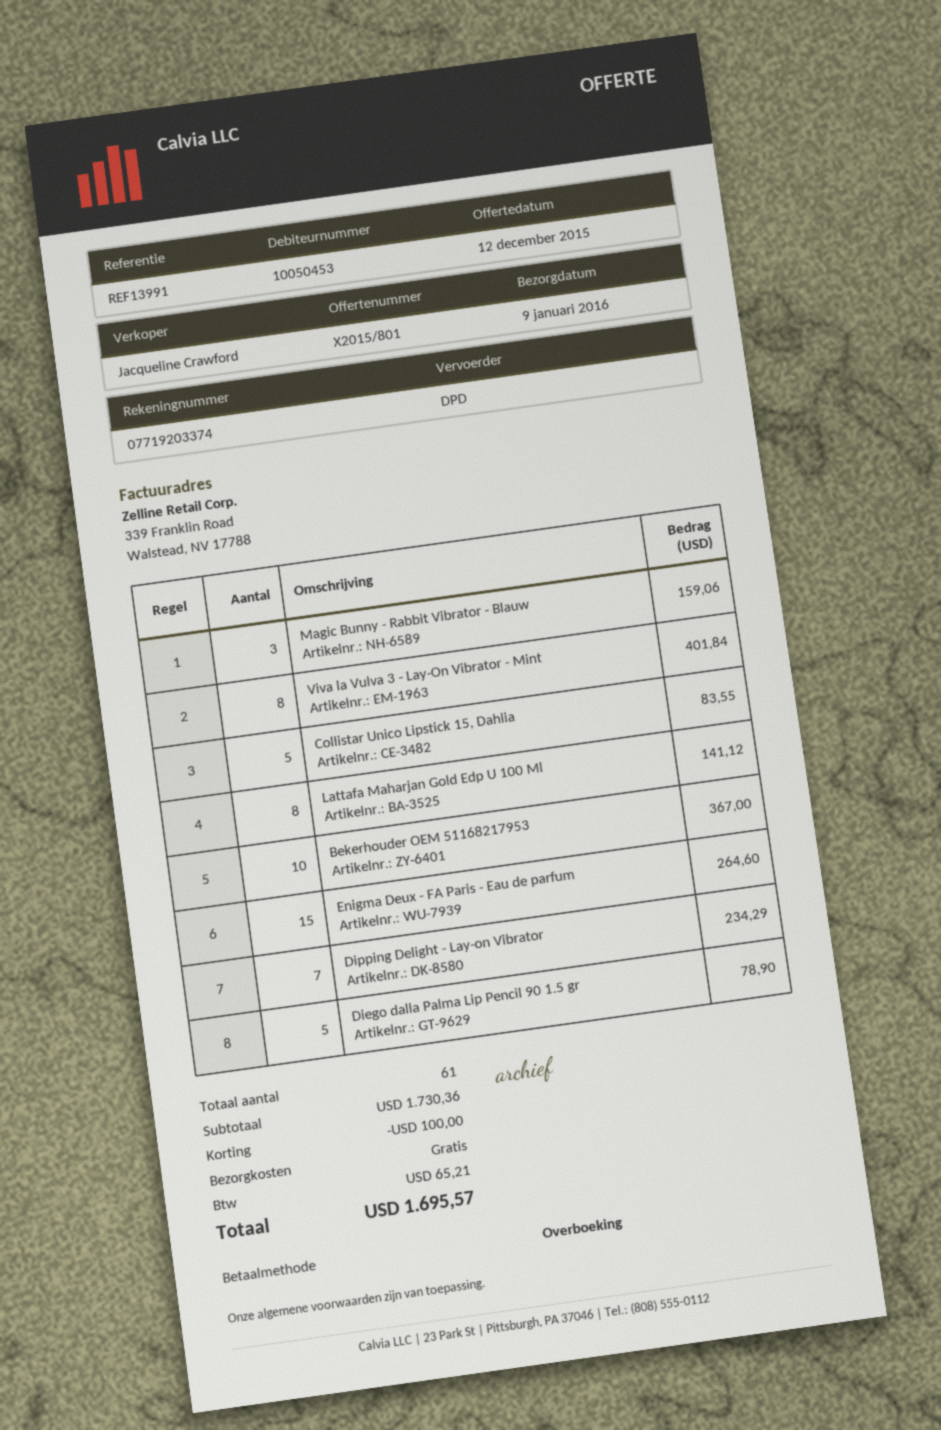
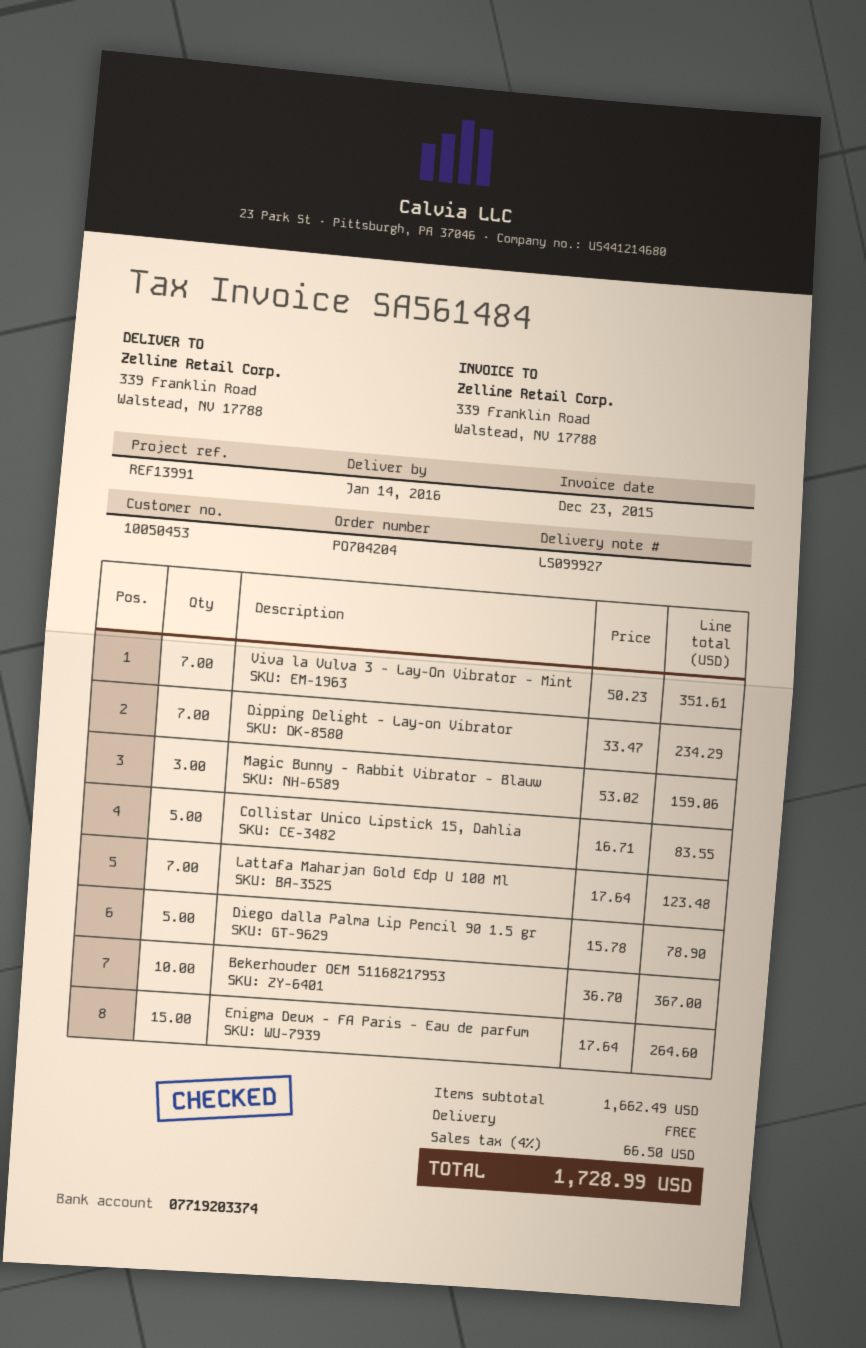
delivery date: 2016-01-09 -> 2016-01-14
Viva la Vulva 3 - Lay-On Vibrator - Mint: 8 for 401.84 -> 7 for 351.61
Lattafa Maharjan Gold Edp U 100 Ml: 8 for 141.12 -> 7 for 123.48
subtotal: 1730.36 -> 1662.49
discount: 100.00 -> none
tax: 65.21 -> 66.50
total: 1695.57 -> 1728.99

